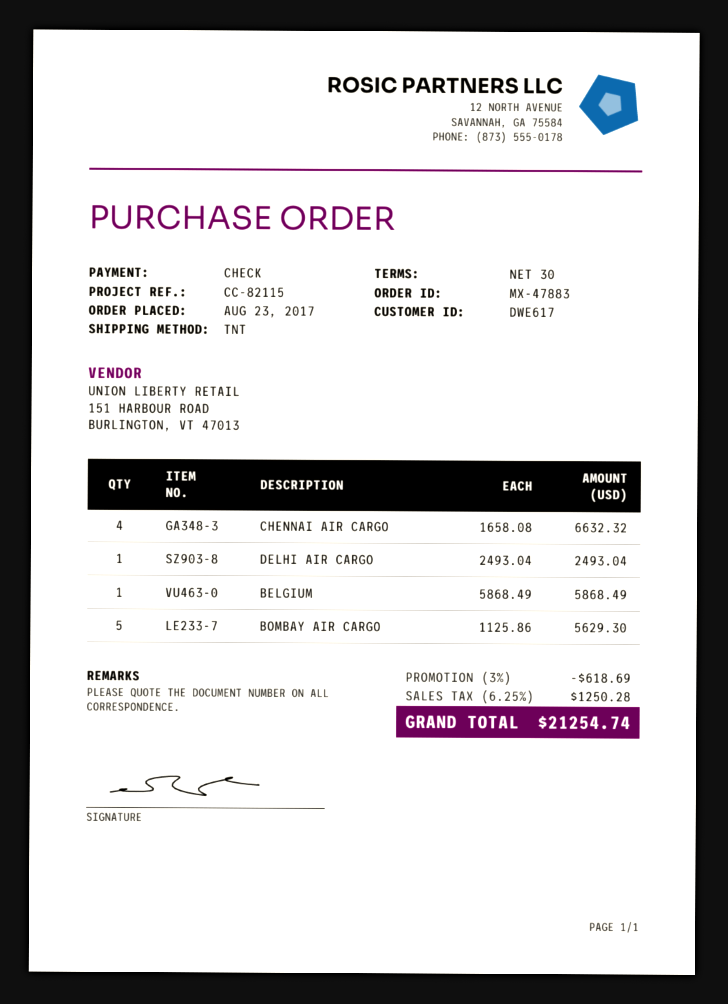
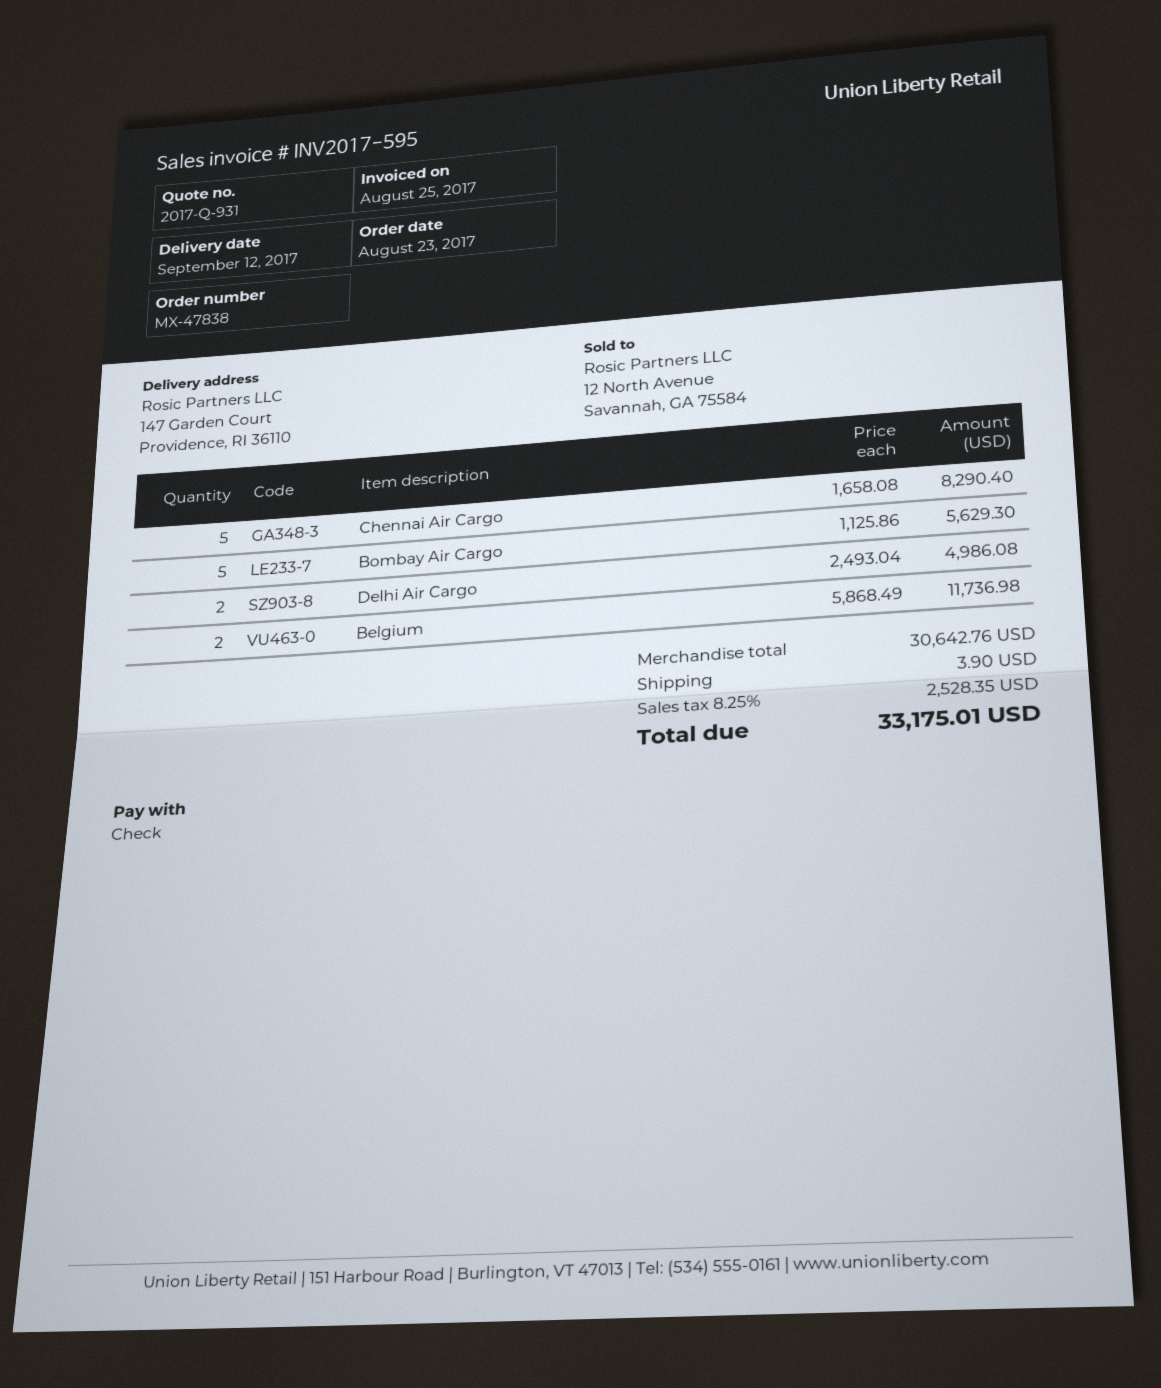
order number: MX-47883 -> MX-47838
CHENNAI AIR CARGO: 4 x 1658.08 = 6632.32 -> 5 x 1658.08 = 8290.40
DELHI AIR CARGO: 1 x 2493.04 = 2493.04 -> 2 x 2493.04 = 4986.08
BELGIUM: 1 x 5868.49 = 5868.49 -> 2 x 5868.49 = 11736.98
discount: 3% = 618.69 -> none
shipping: none -> 3.90
tax: 6.25% = 1250.28 -> 8.25% = 2528.35
total: 21254.74 -> 33175.01

